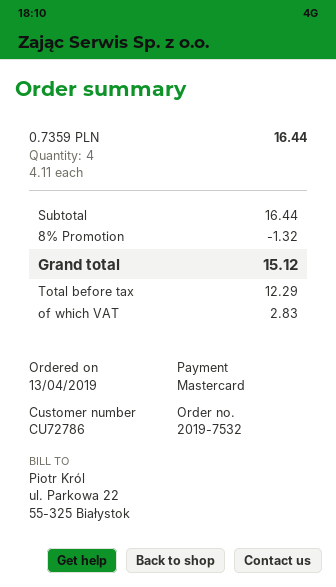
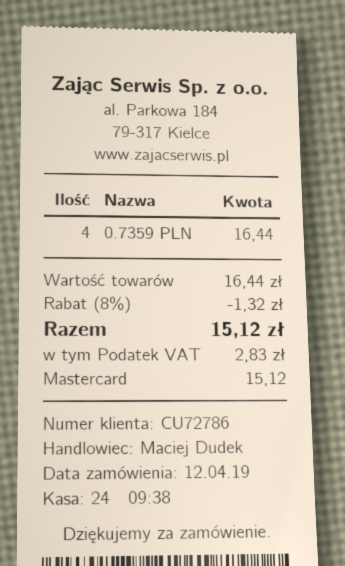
order date: 2019-04-13 -> 2019-04-12

